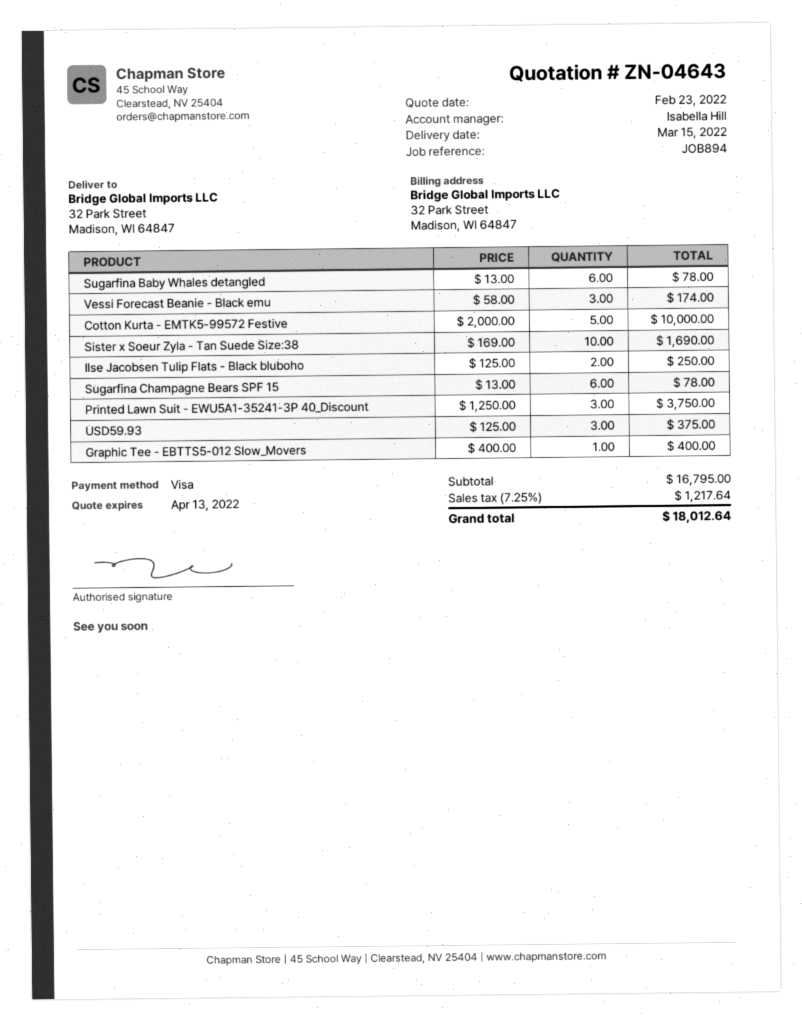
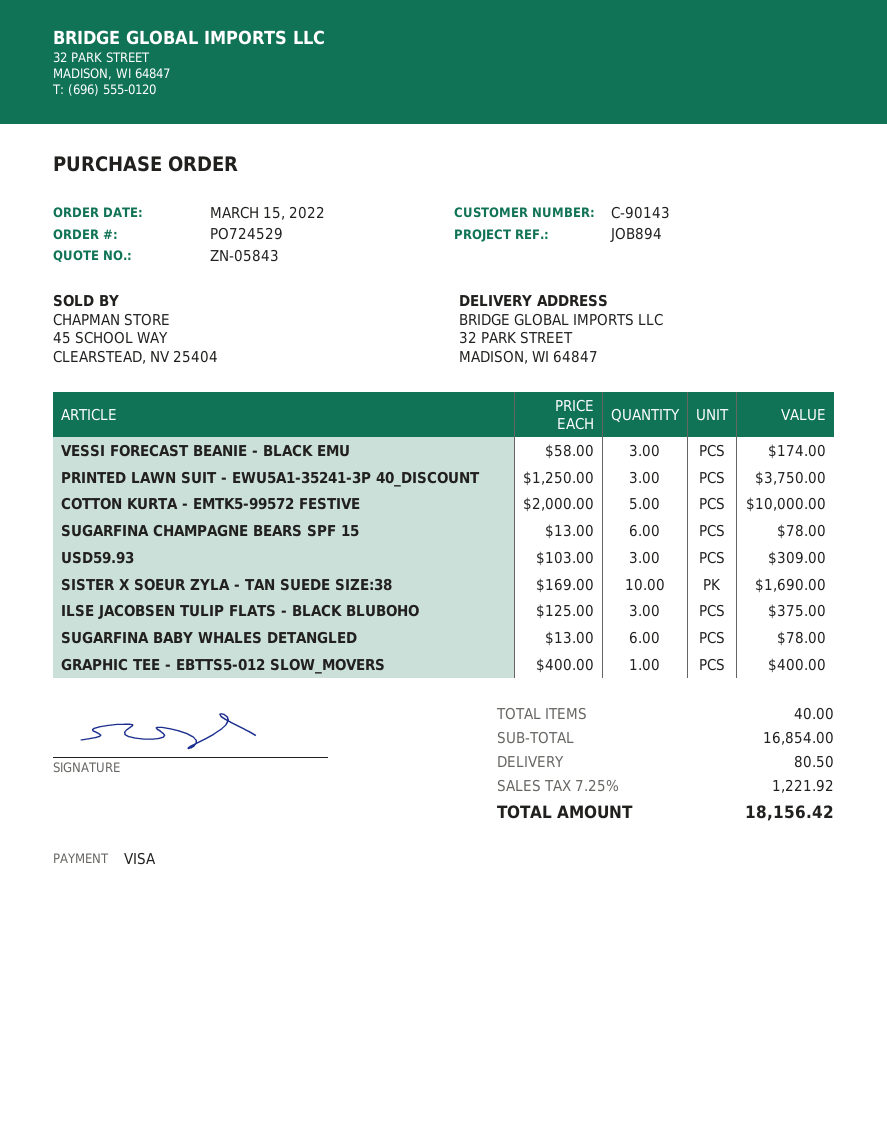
quote number: ZN-04643 -> ZN-05843
Ilse Jacobsen Tulip Flats - Black bluboho: 2 x 125.00 = 250.00 -> 3 x 125.00 = 375.00
USD59.93: 3 x 125.00 = 375.00 -> 3 x 103.00 = 309.00
subtotal: 16795.00 -> 16854.00
shipping: none -> 80.50
tax: 7.25% = 1217.64 -> 7.25% = 1221.92
total: 18012.64 -> 18156.42

